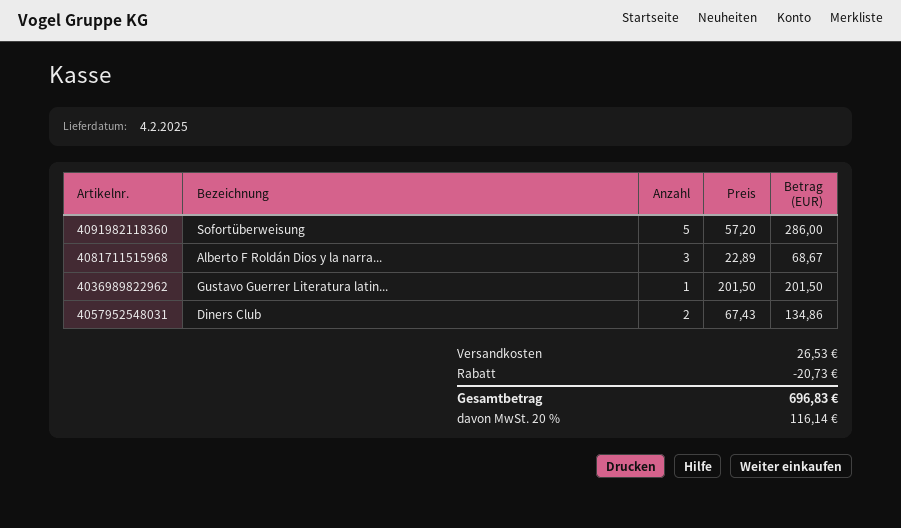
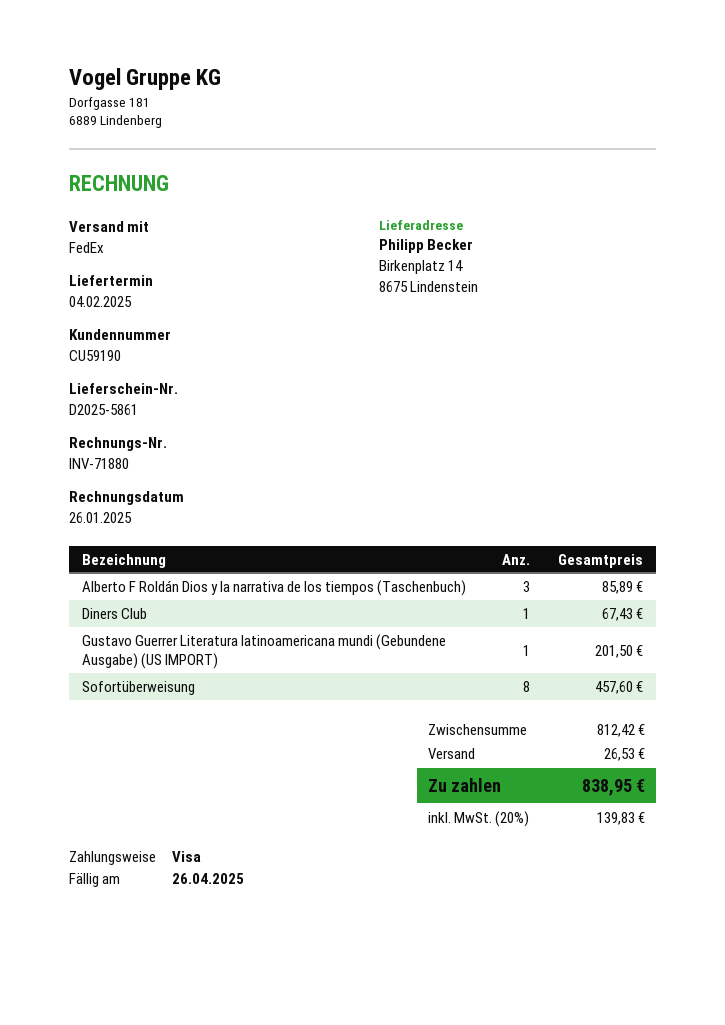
Sofortüberweisung: 5 for 286.00 -> 8 for 457.60
Alberto F Roldán Dios y la narra...: 3 for 68.67 -> 3 for 85.89
Diners Club: 2 for 134.86 -> 1 for 67.43
discount: 20.73 -> none
tax: 20% = 116.14 -> 20% = 139.83
total: 696.83 -> 838.95

